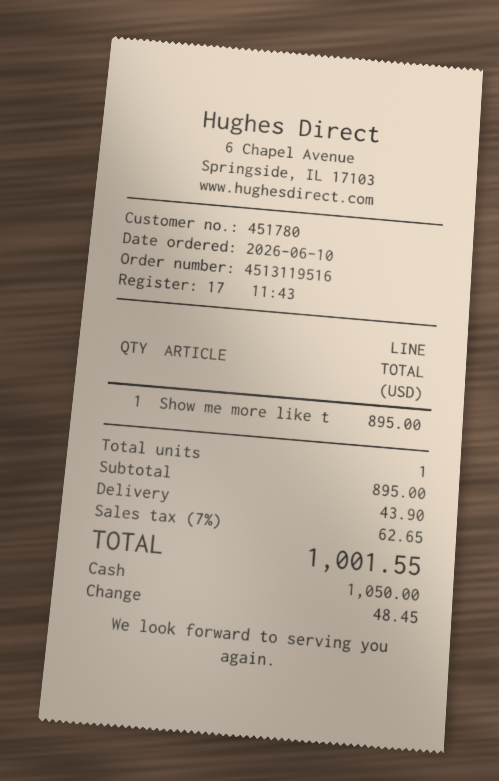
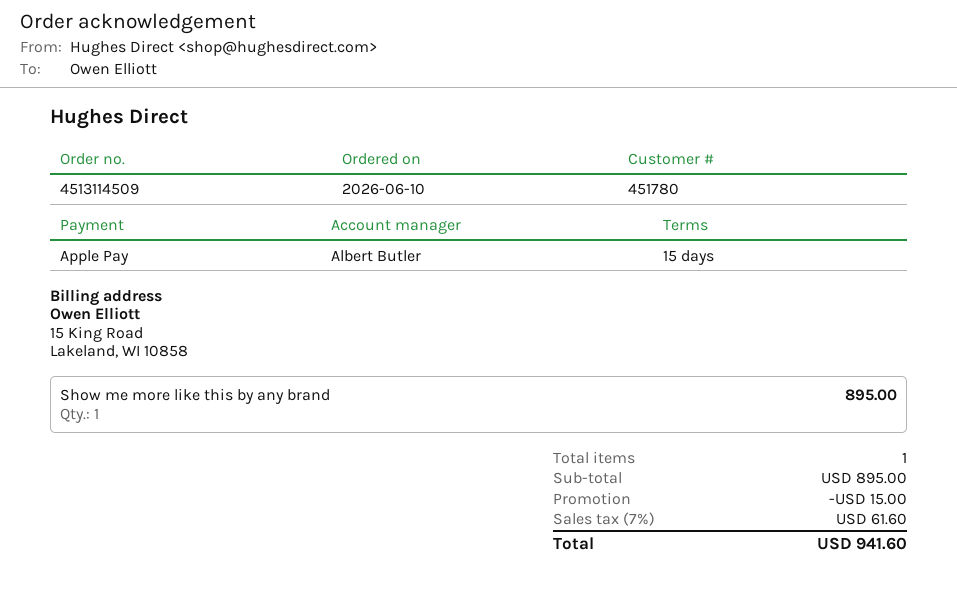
order number: 4513119516 -> 4513114509
payment method: cash -> Apple Pay
discount: none -> 15.00
shipping: 43.90 -> none
tax: 7% = 62.65 -> 7% = 61.60
total: 1001.55 -> 941.60

